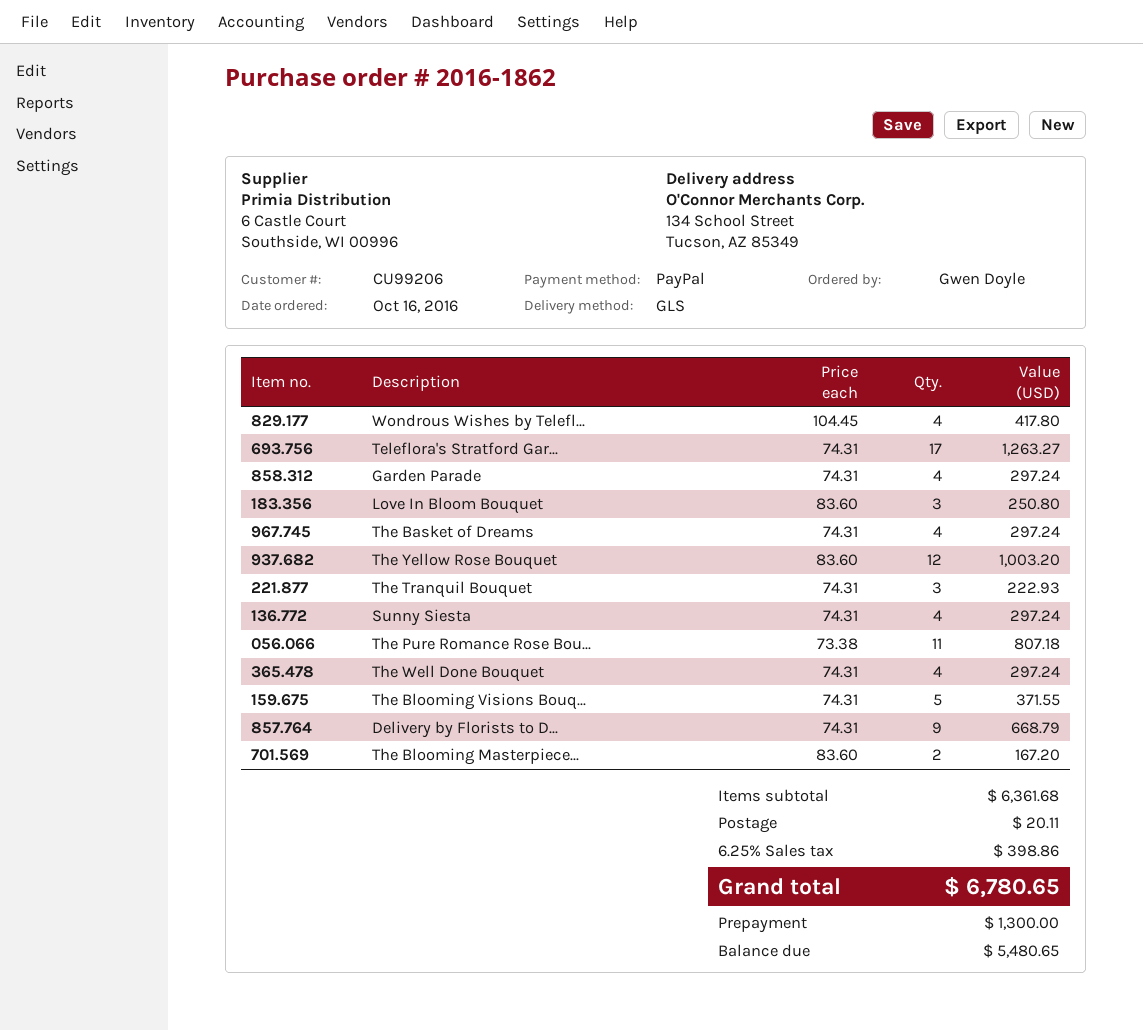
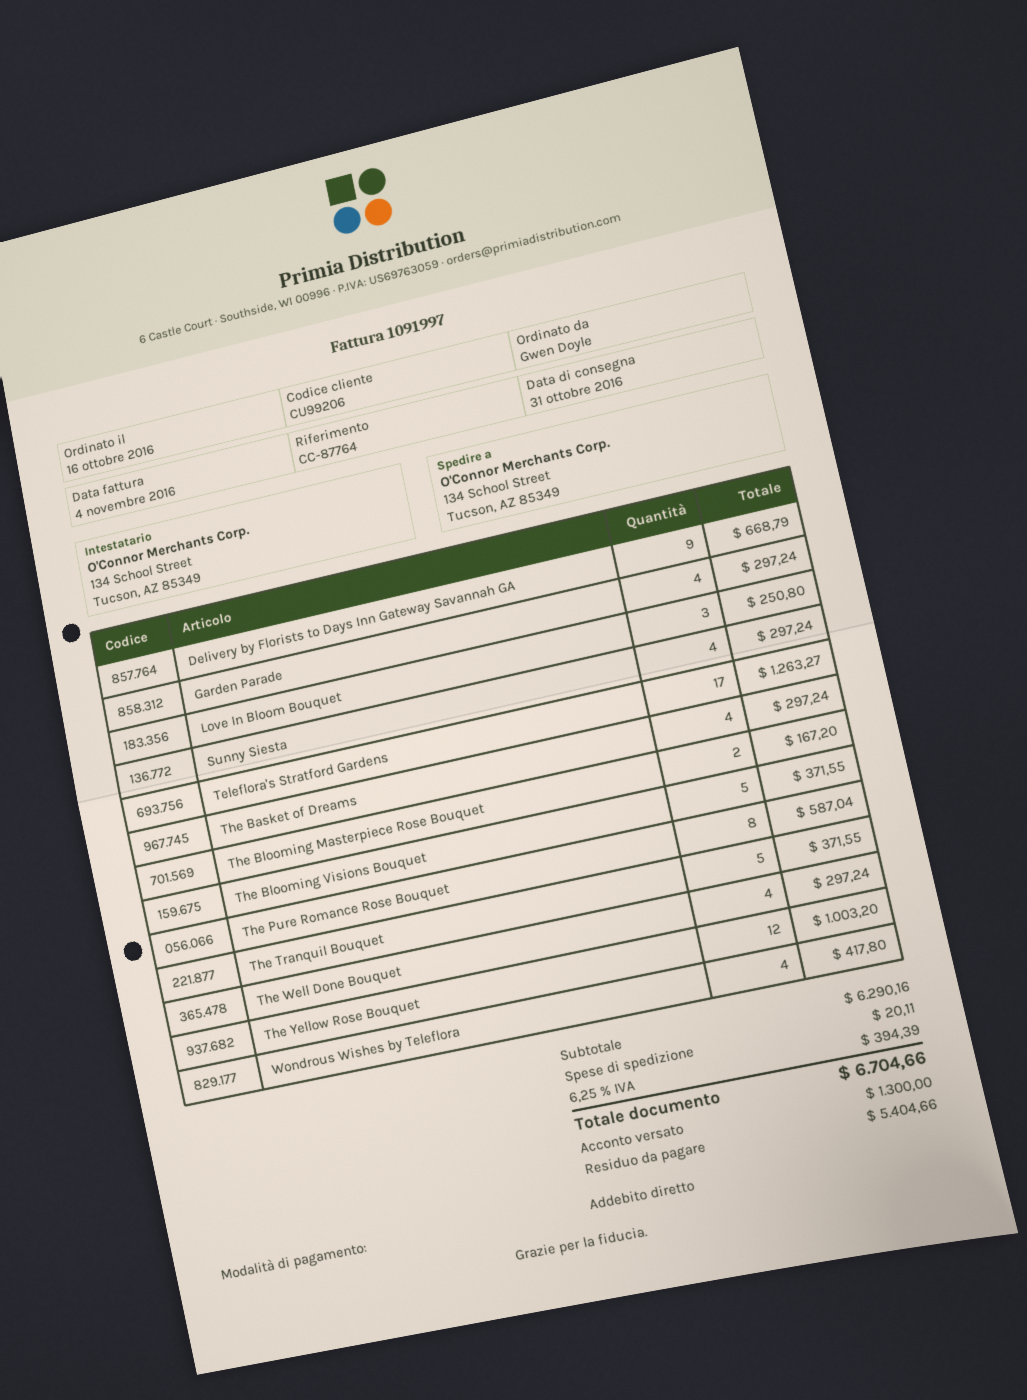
payment method: PayPal -> direct debit
The Tranquil Bouquet: 3 for 222.93 -> 5 for 371.55
The Pure Romance Rose Bou...: 11 for 807.18 -> 8 for 587.04
subtotal: 6361.68 -> 6290.16
tax: 6.25% = 398.86 -> 6.25% = 394.39
total: 6780.65 -> 6704.66
balance: 5480.65 -> 5404.66

